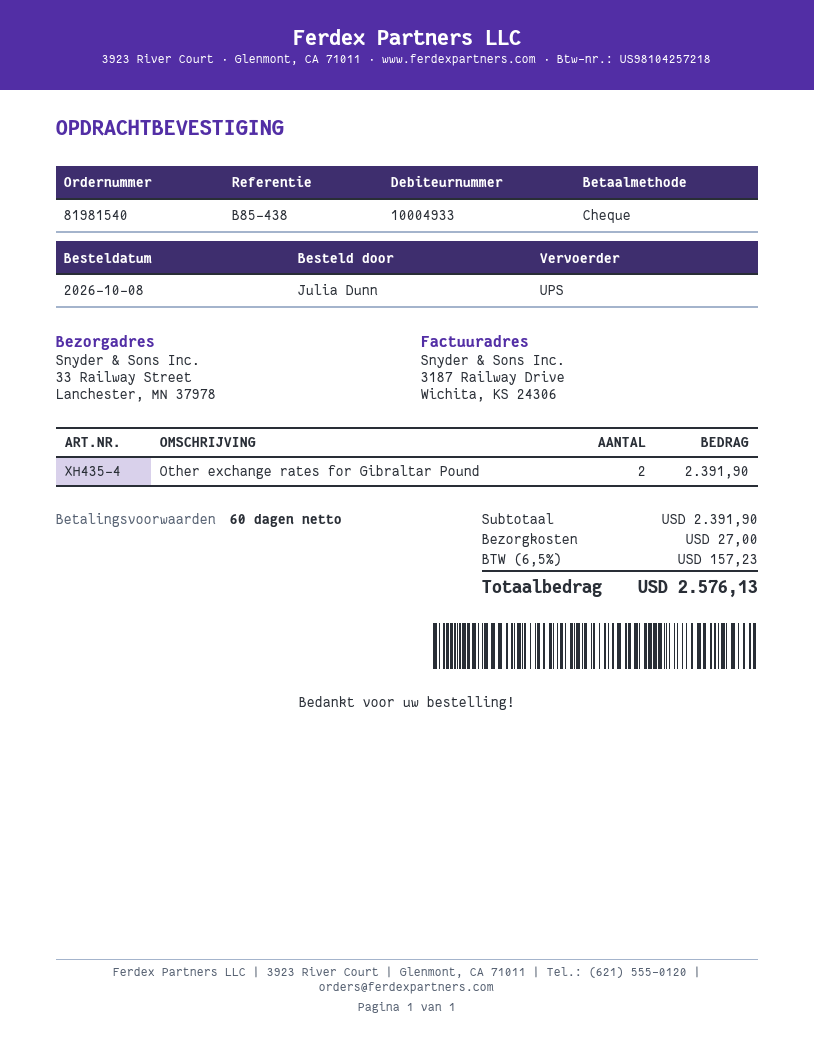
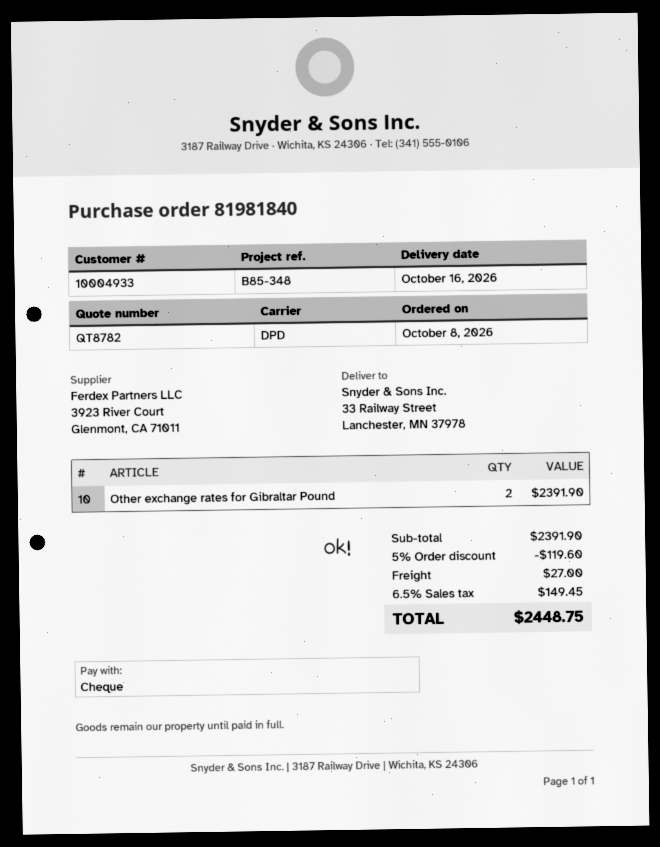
order number: 81981540 -> 81981840
reference: B85-438 -> B85-348
shipping method: UPS -> DPD
discount: none -> 5% = 119.60
tax: 6.5% = 157.23 -> 6.5% = 149.45
total: 2576.13 -> 2448.75

